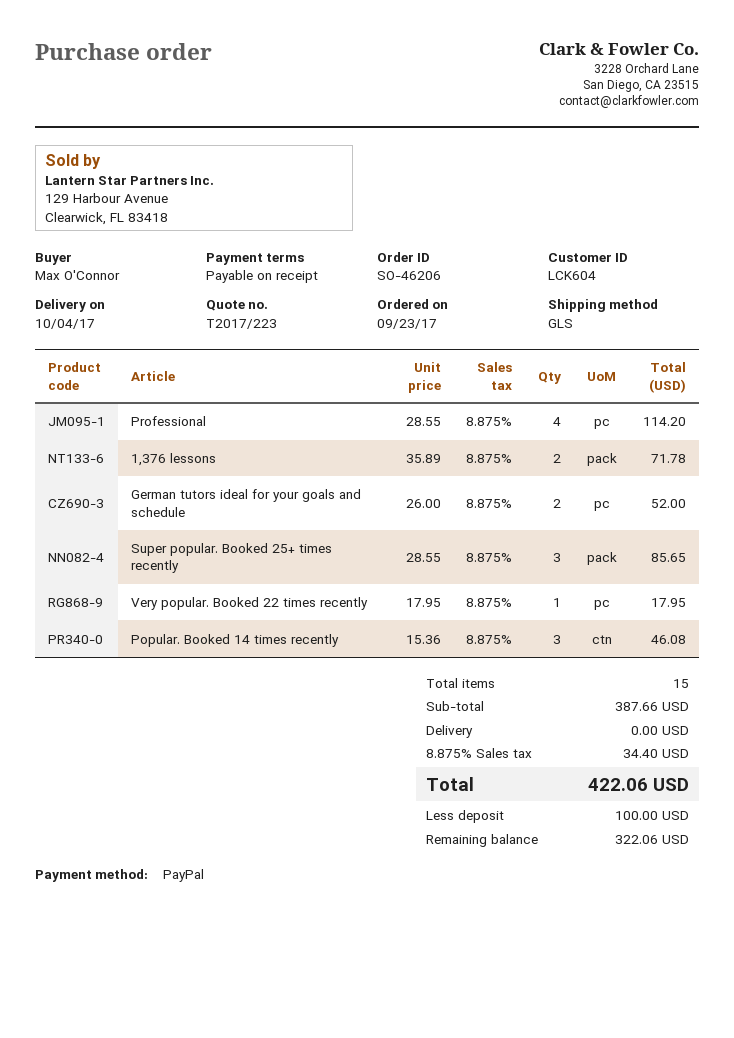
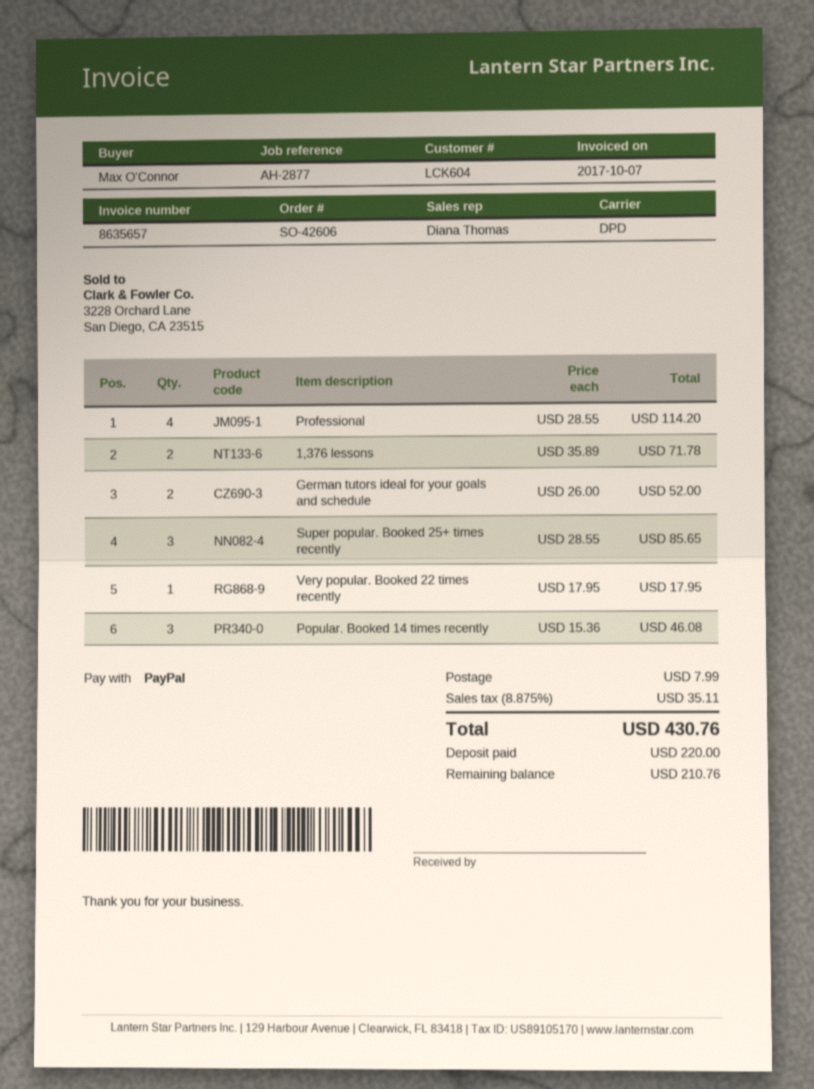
order number: SO-46206 -> SO-42606
shipping method: GLS -> DPD
shipping: 0.00 -> 7.99
tax: 8.875% = 34.40 -> 8.875% = 35.11
total: 422.06 -> 430.76
deposit: 100.00 -> 220.00
balance: 322.06 -> 210.76

